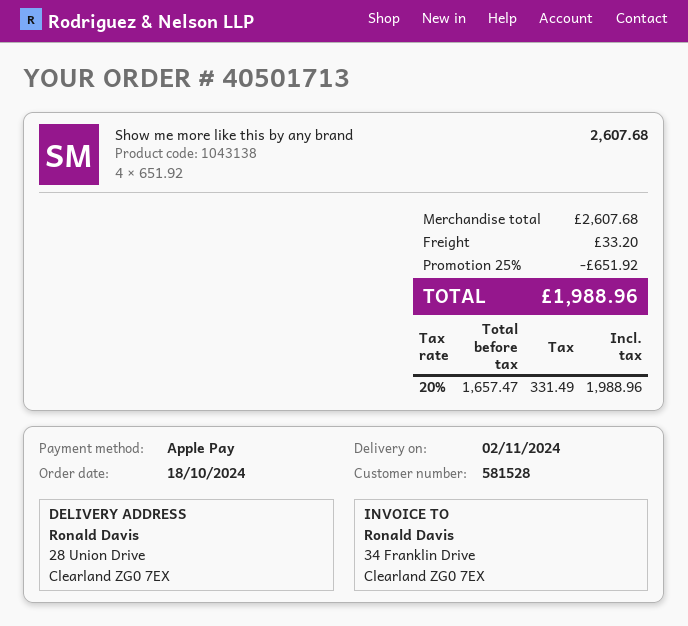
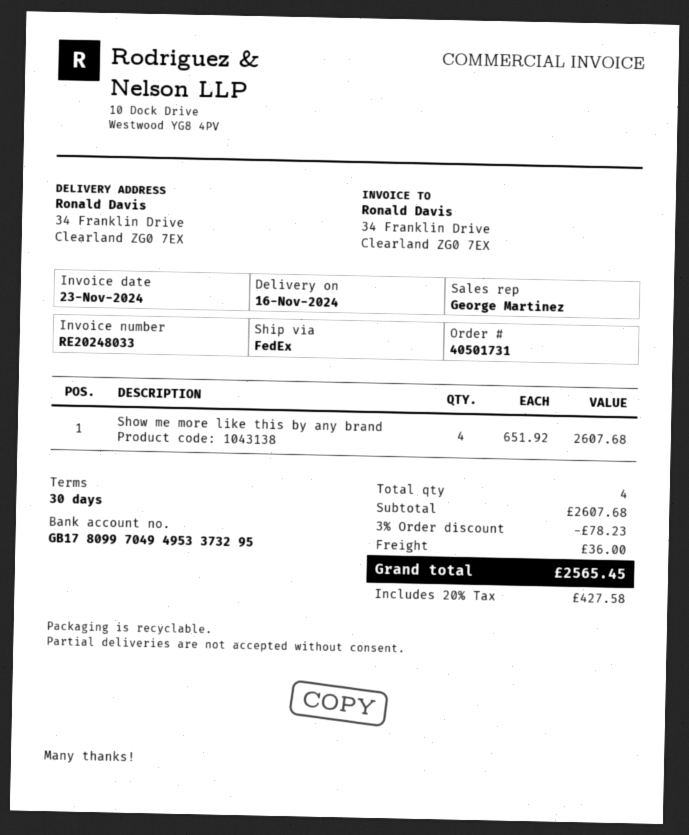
order number: 40501713 -> 40501731
delivery date: 2024-11-02 -> 2024-11-16
ship to: 28 Union Drive, Clearland ZG0 7EX -> 34 Franklin Drive, Clearland ZG0 7EX
discount: 25% = 651.92 -> 3% = 78.23
shipping: 33.20 -> 36.00
tax: 20% = 331.49 -> 20% = 427.58
total: 1988.96 -> 2565.45

